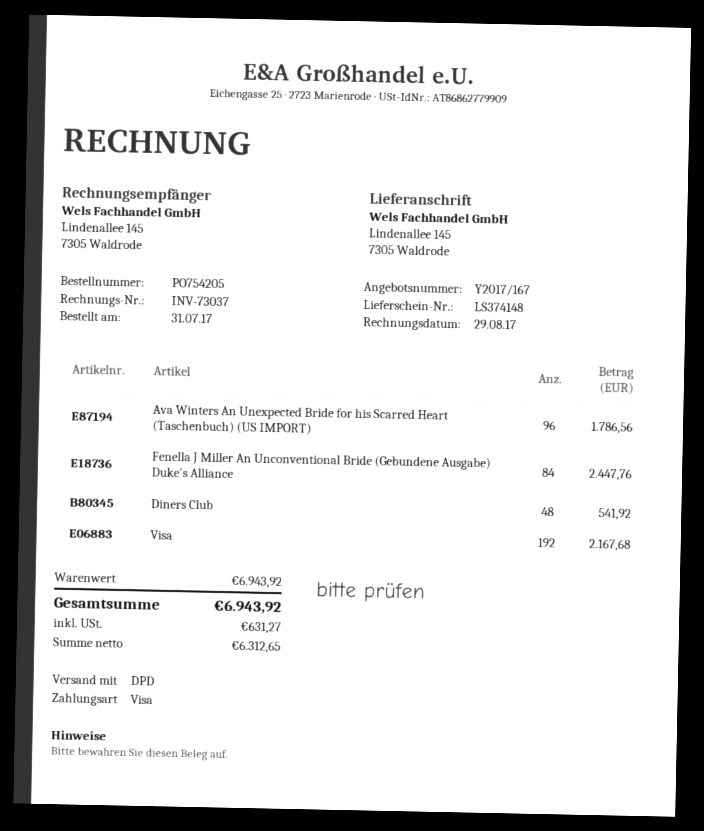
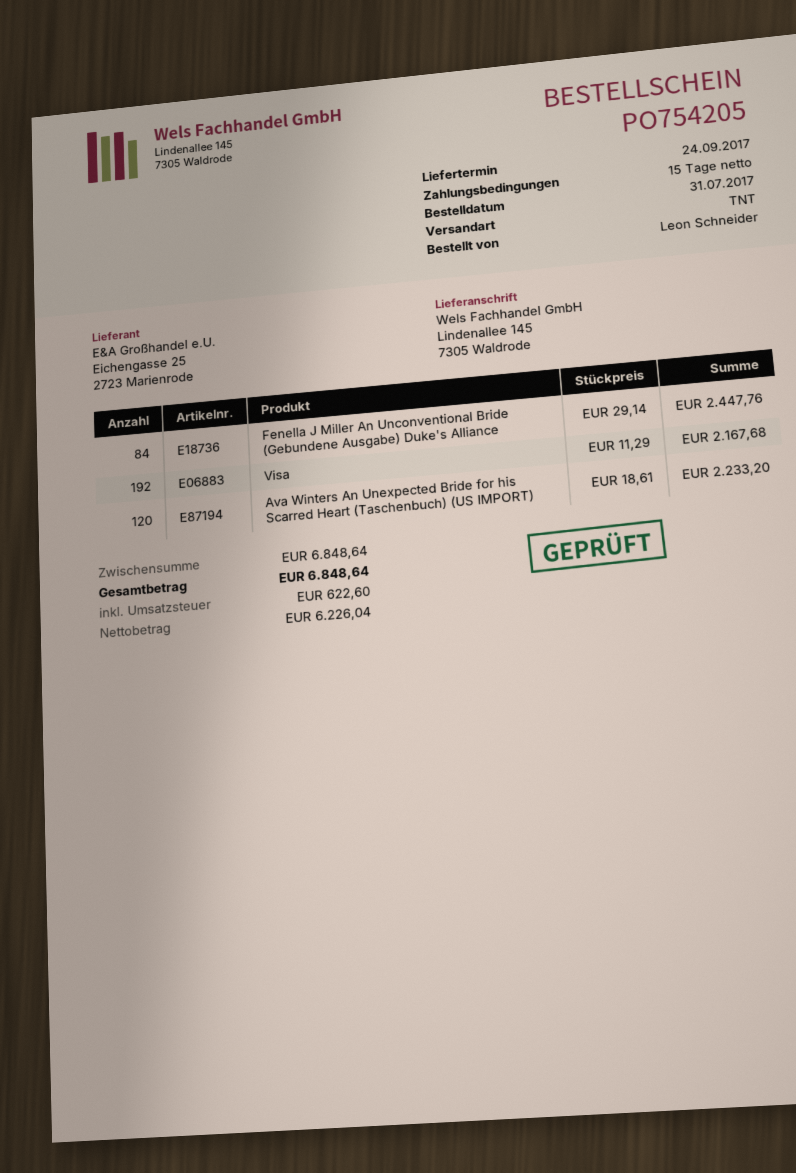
shipping method: DPD -> TNT
Ava Winters An Unexpected Bride for his Scarred Heart (Taschenbuch) (US IMPORT): 96 for 1786.56 -> 120 for 2233.20
Diners Club: 48 for 541.92 -> none
subtotal: 6943.92 -> 6848.64
net: 6312.65 -> 6226.04
tax: 631.27 -> 622.60
total: 6943.92 -> 6848.64

